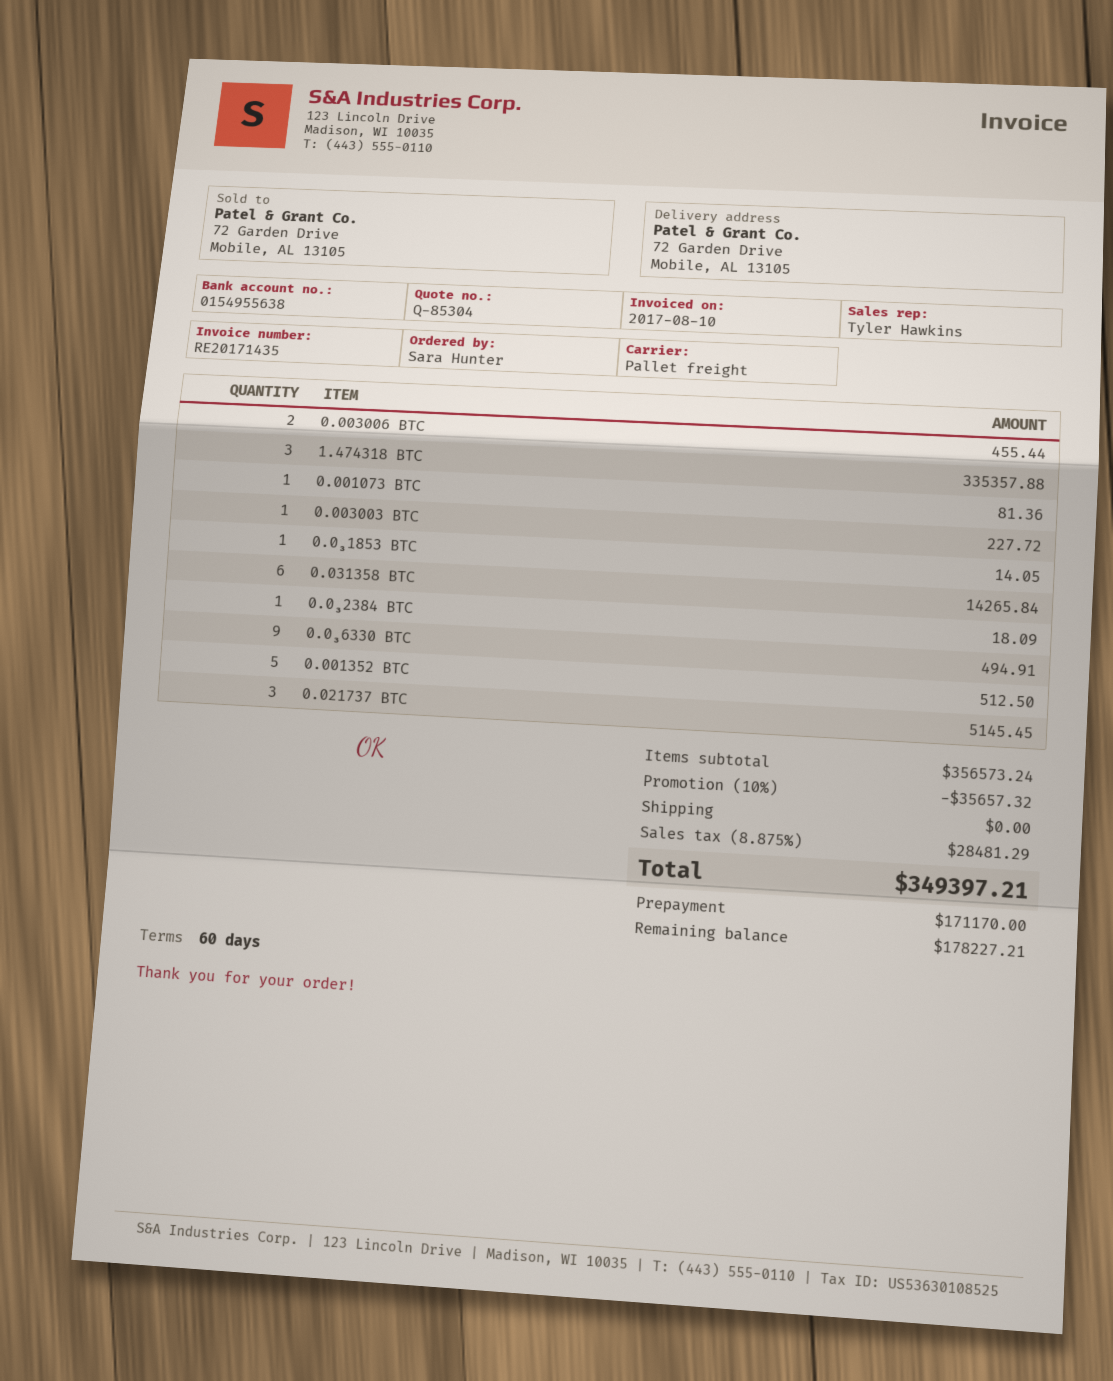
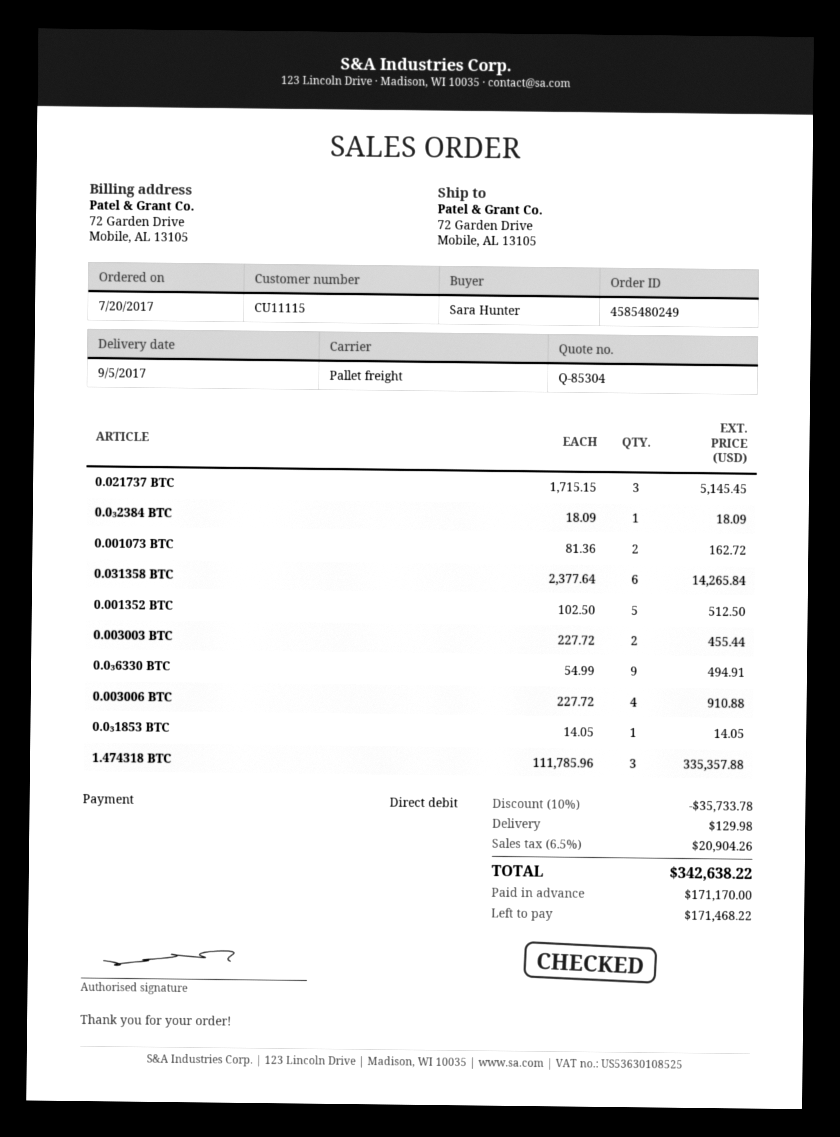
0.003006 BTC: 2 for 455.44 -> 4 for 910.88
0.001073 BTC: 1 for 81.36 -> 2 for 162.72
0.003003 BTC: 1 for 227.72 -> 2 for 455.44
discount: 10% = 35657.32 -> 10% = 35733.78
shipping: 0.00 -> 129.98
tax: 8.875% = 28481.29 -> 6.5% = 20904.26
total: 349397.21 -> 342638.22
balance: 178227.21 -> 171468.22

